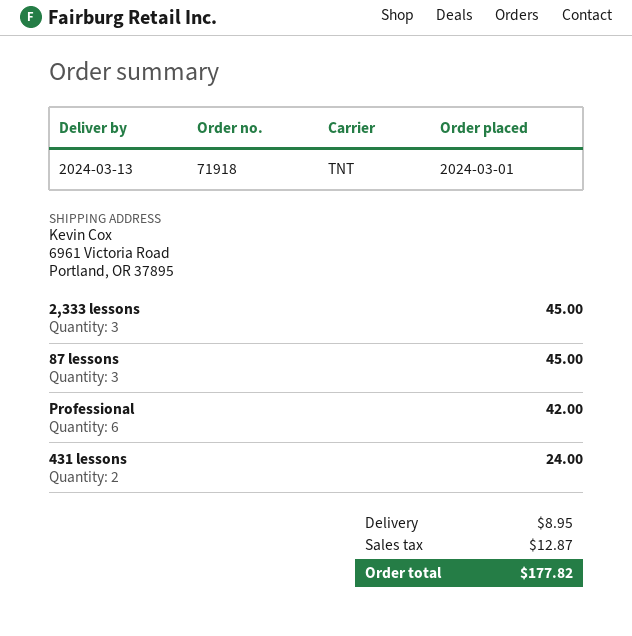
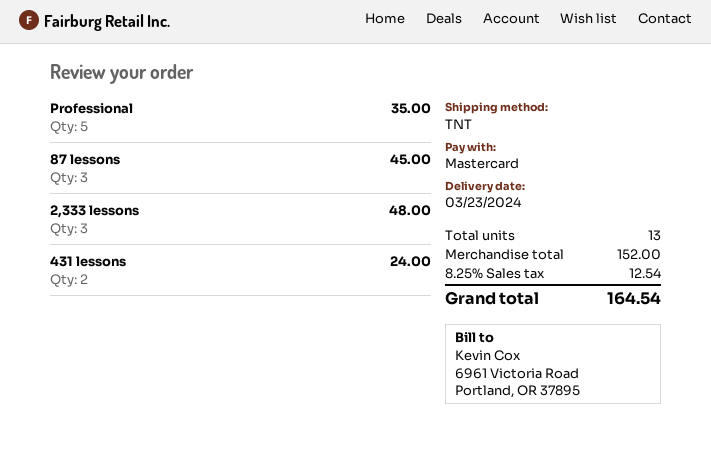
delivery date: 2024-03-13 -> 2024-03-23
2,333 lessons: 3 for 45.00 -> 3 for 48.00
Professional: 6 for 42.00 -> 5 for 35.00
shipping: 8.95 -> none
tax: 12.87 -> 12.54
total: 177.82 -> 164.54

